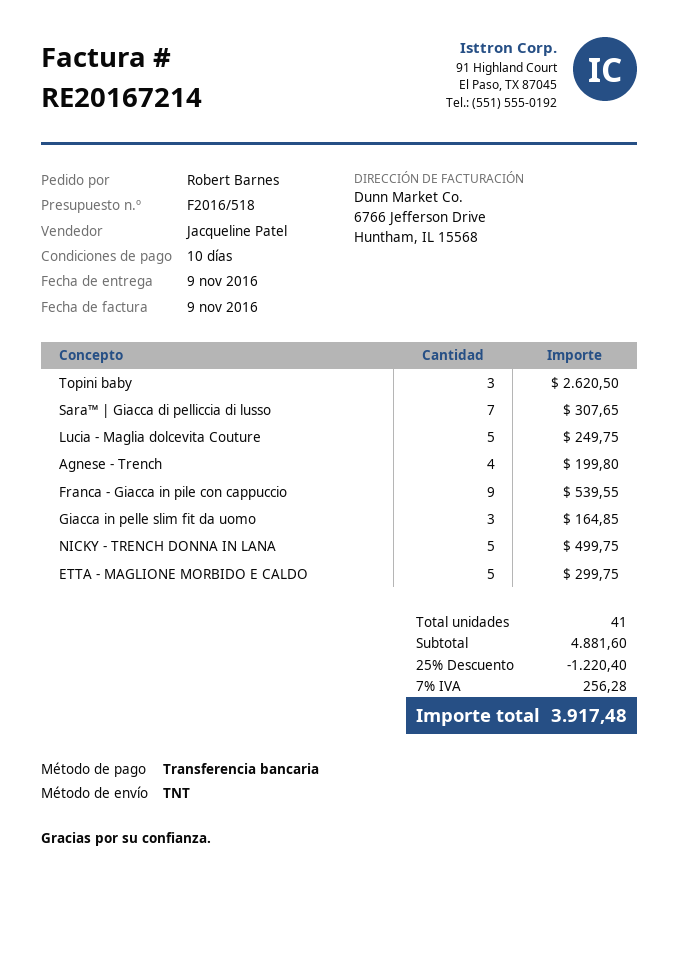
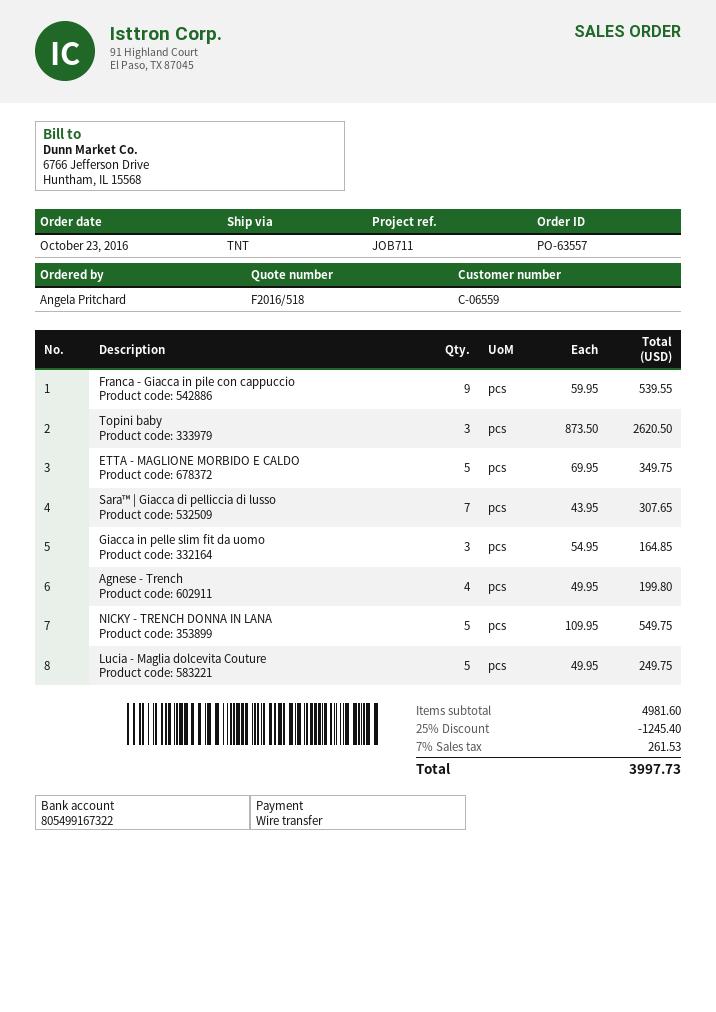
ordered by: Robert Barnes -> Angela Pritchard
NICKY - TRENCH DONNA IN LANA: 5 for 499.75 -> 5 for 549.75
ETTA - MAGLIONE MORBIDO E CALDO: 5 for 299.75 -> 5 for 349.75
subtotal: 4881.60 -> 4981.60
discount: 25% = 1220.40 -> 25% = 1245.40
tax: 7% = 256.28 -> 7% = 261.53
total: 3917.48 -> 3997.73

